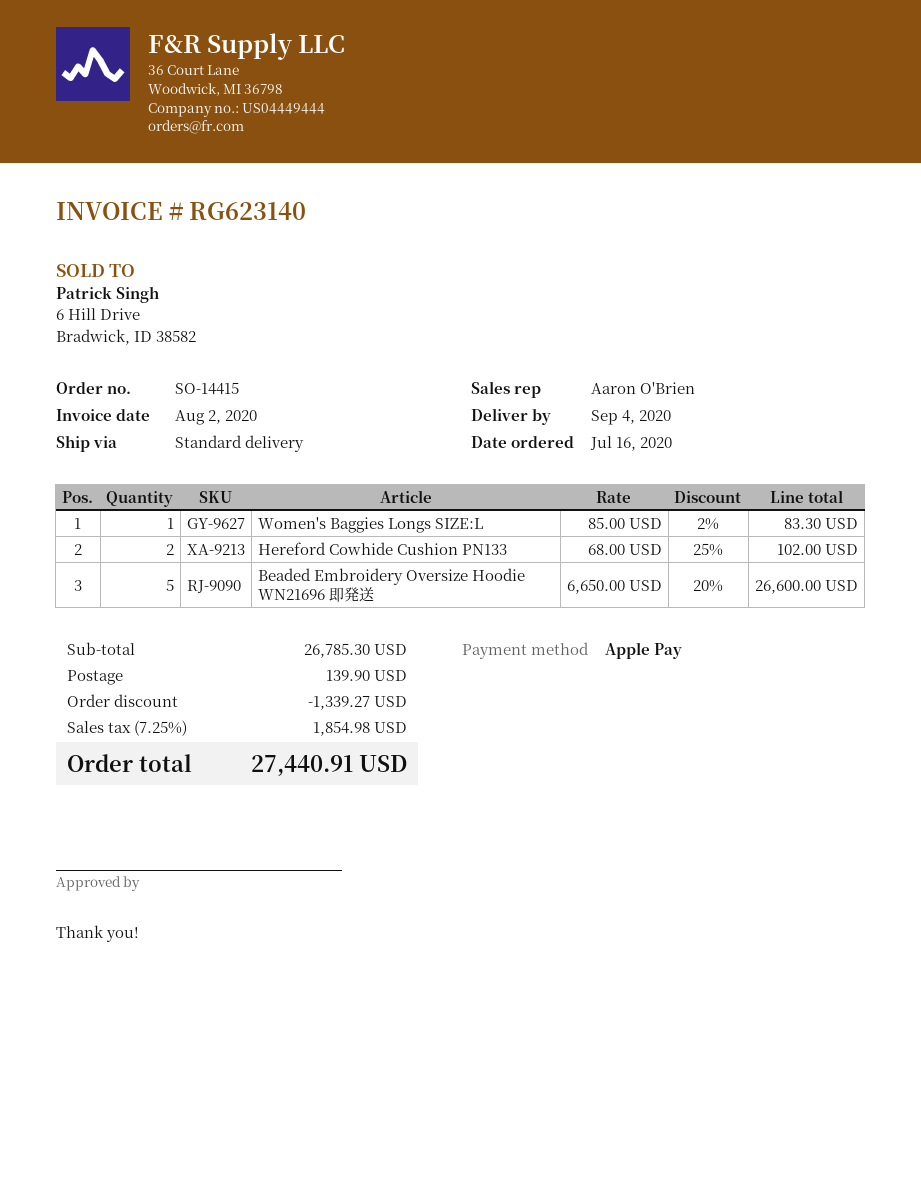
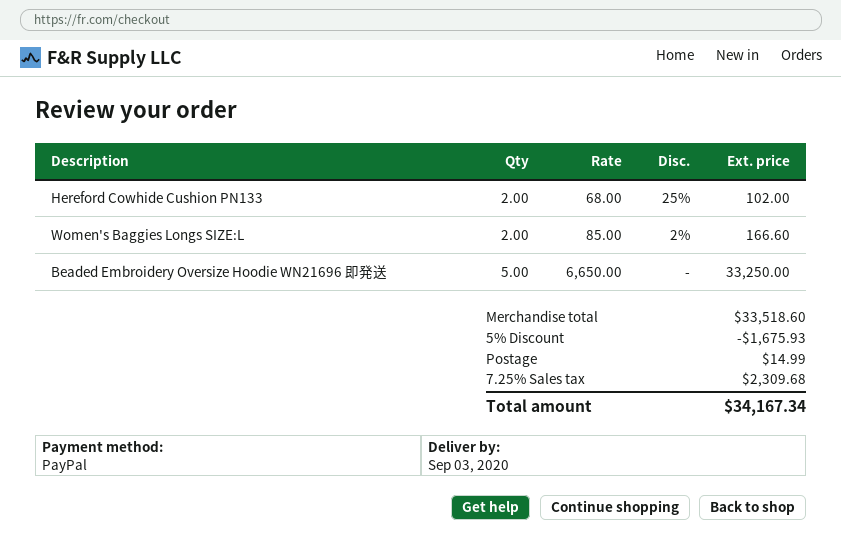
delivery date: 2020-09-04 -> 2020-09-03
payment method: Apple Pay -> PayPal
Women's Baggies Longs SIZE:L: 1 x 85.00 - 2% = 83.30 -> 2 x 85.00 - 2% = 166.60
Beaded Embroidery Oversize Hoodie WN21696 即発送: 5 x 6650.00 - 20% = 26600.00 -> 5 x 6650.00 = 33250.00
subtotal: 26785.30 -> 33518.60
discount: 1339.27 -> 1675.93
shipping: 139.90 -> 14.99
tax: 7.25% = 1854.98 -> 7.25% = 2309.68
total: 27440.91 -> 34167.34

